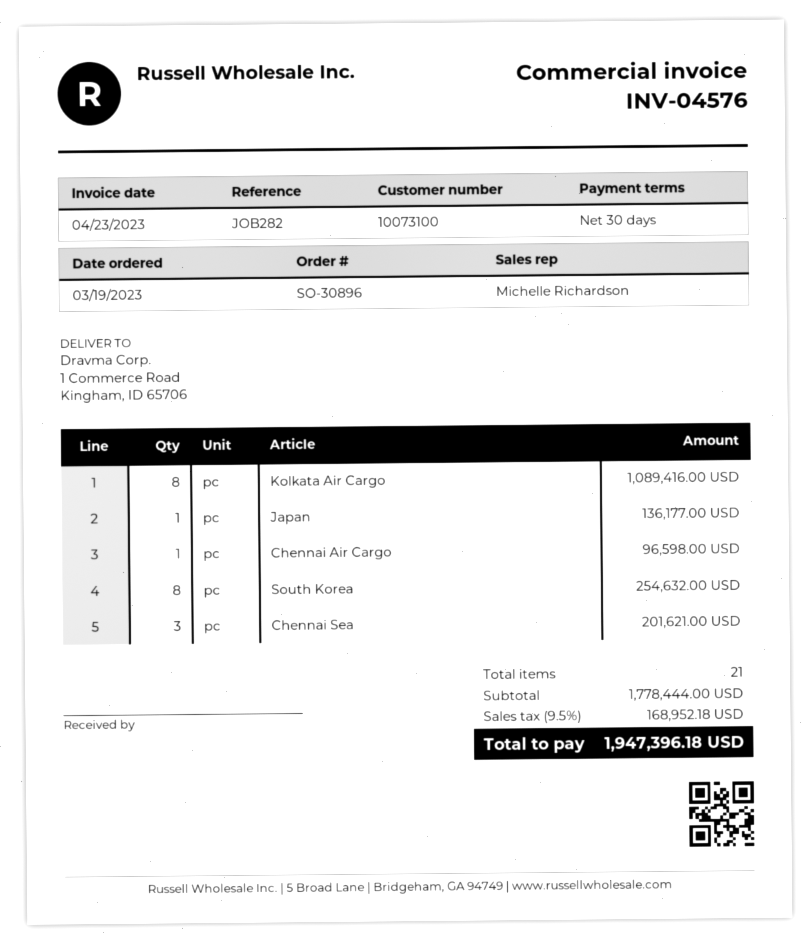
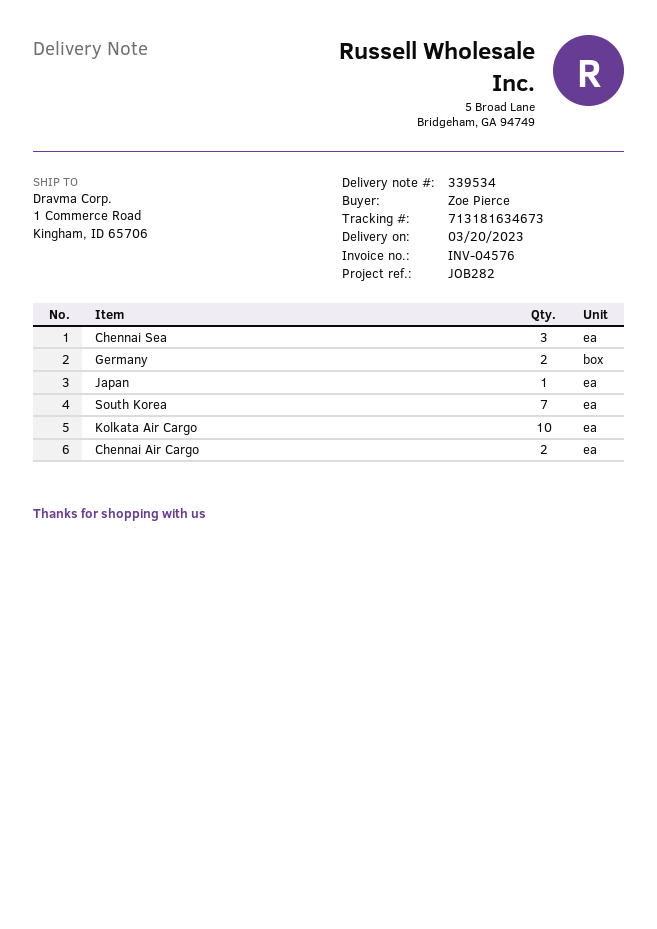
Kolkata Air Cargo: 8 -> 10
Chennai Air Cargo: 1 -> 2
South Korea: 8 -> 7
Germany: none -> 2

